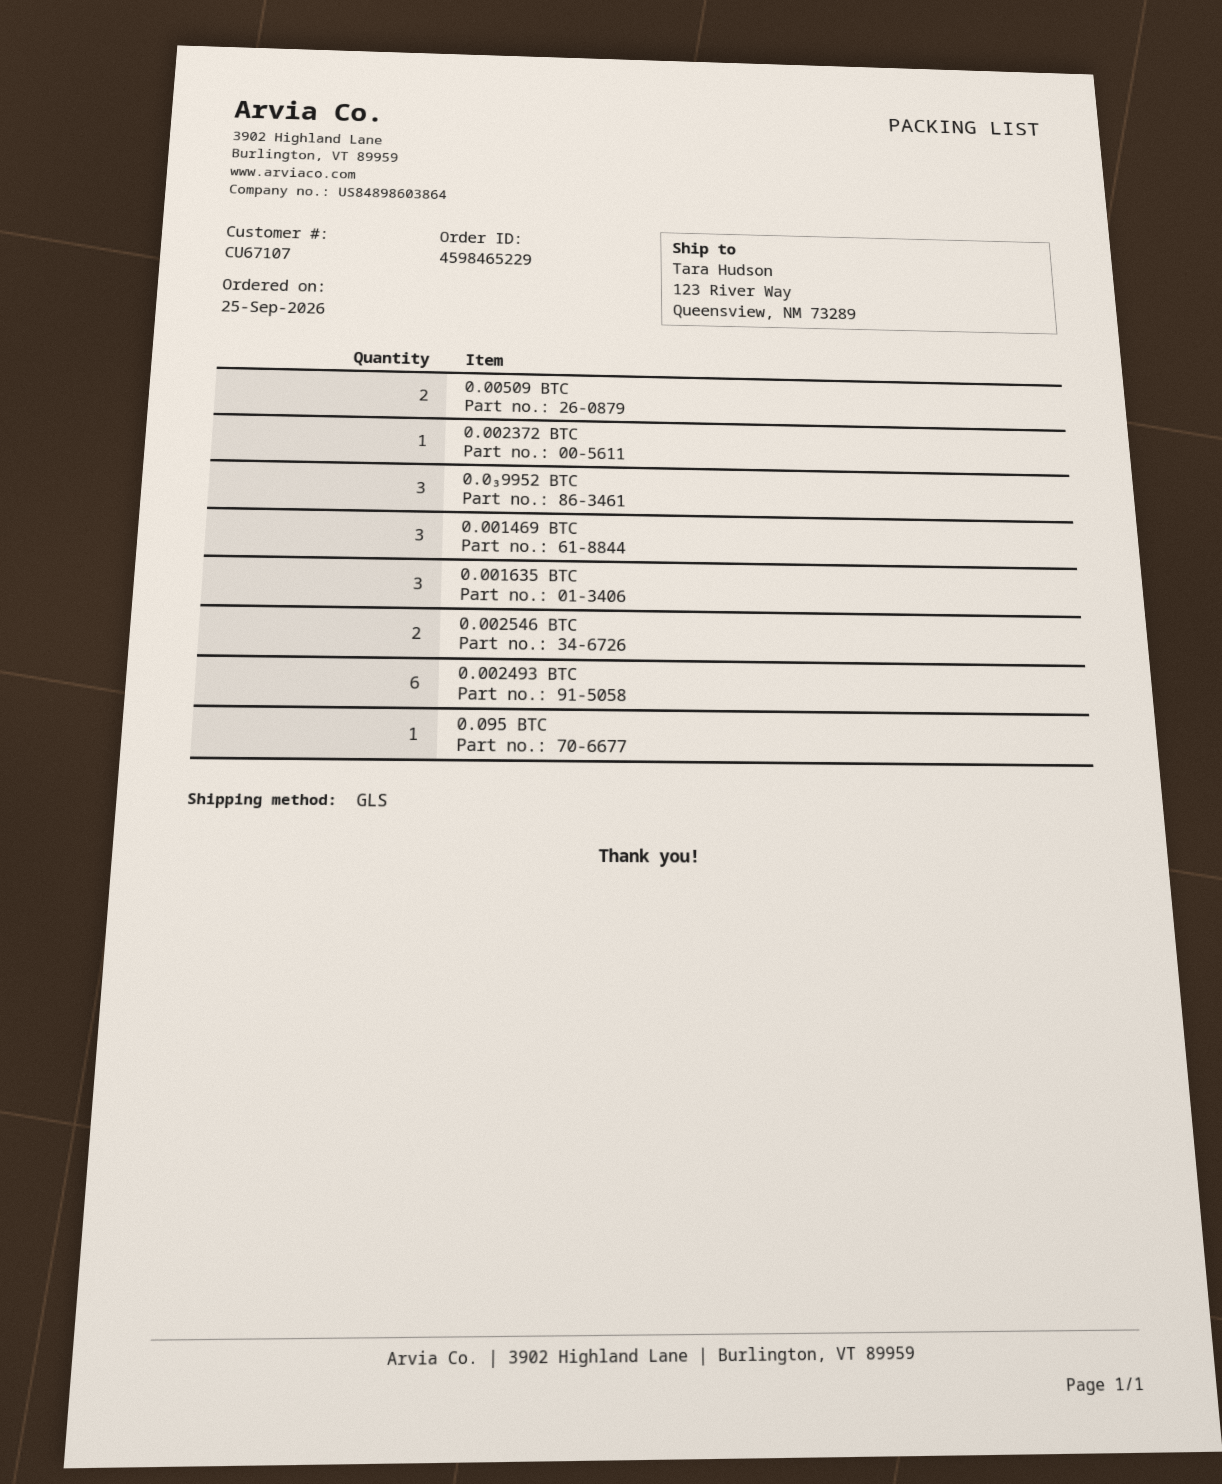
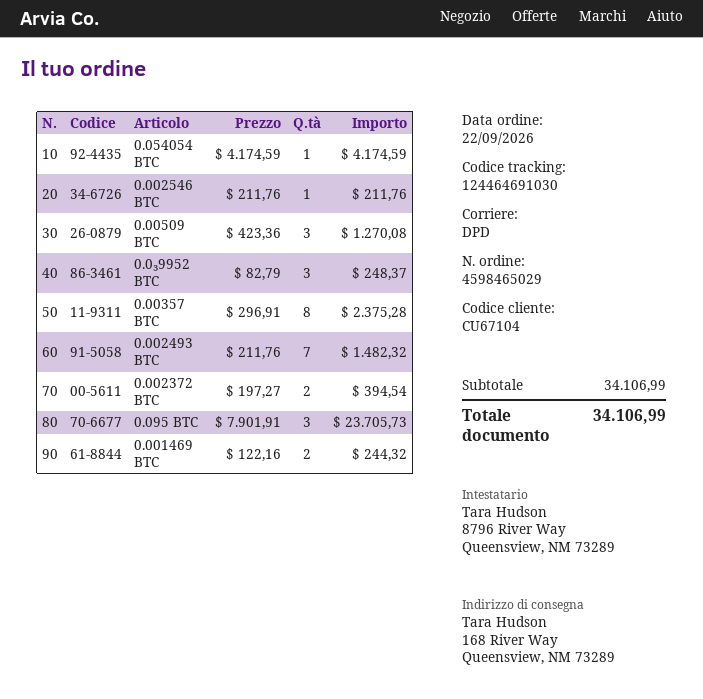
order number: 4598465229 -> 4598465029
order date: 2026-09-25 -> 2026-09-22
customer number: CU67107 -> CU67104
shipping method: GLS -> DPD
ship to: 123 River Way, Queensview, NM 73289 -> 168 River Way, Queensview, NM 73289
0.00509 BTC: 2 -> 3
0.002372 BTC: 1 -> 2
0.001469 BTC: 3 -> 2
0.001635 BTC: 3 -> none
0.002546 BTC: 2 -> 1
0.002493 BTC: 6 -> 7
0.095 BTC: 1 -> 3
0.054054 BTC: none -> 1
0.00357 BTC: none -> 8

